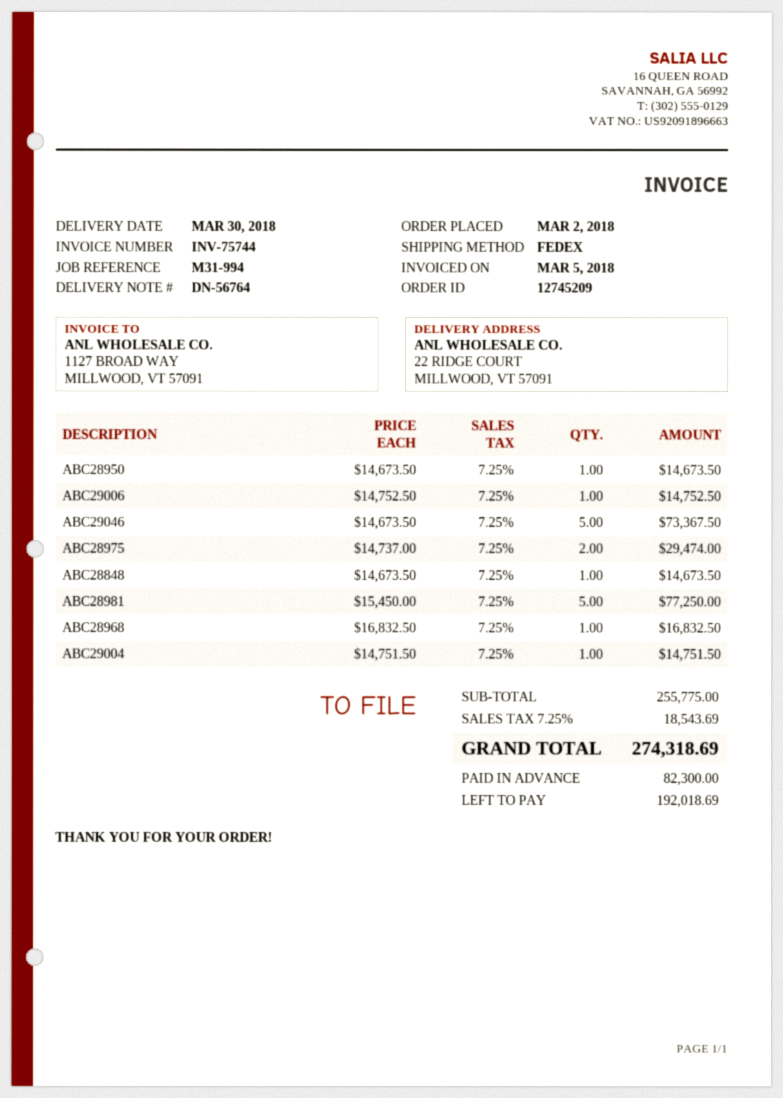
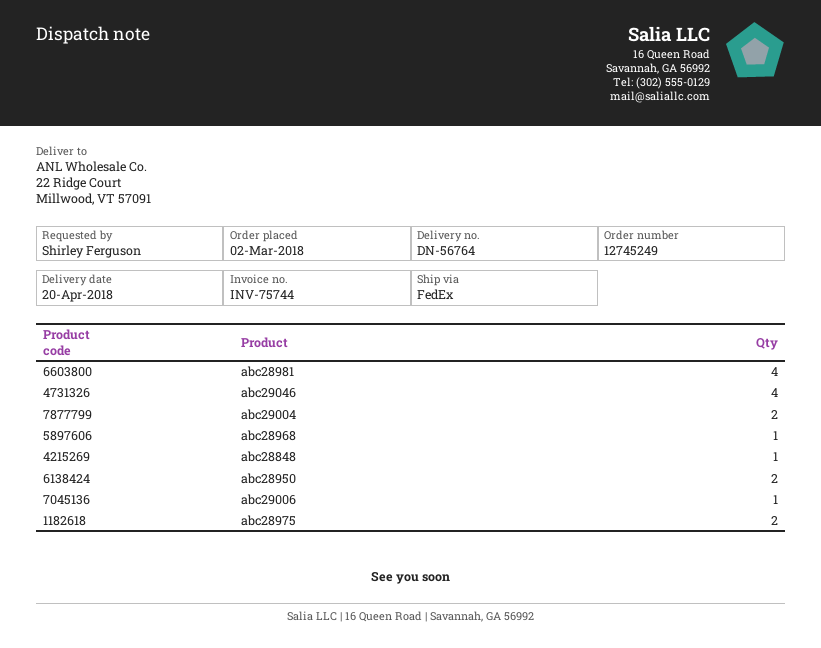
order number: 12745209 -> 12745249
delivery date: 2018-03-30 -> 2018-04-20
ABC28950: 1 -> 2
ABC29046: 5 -> 4
ABC28981: 5 -> 4
ABC29004: 1 -> 2

